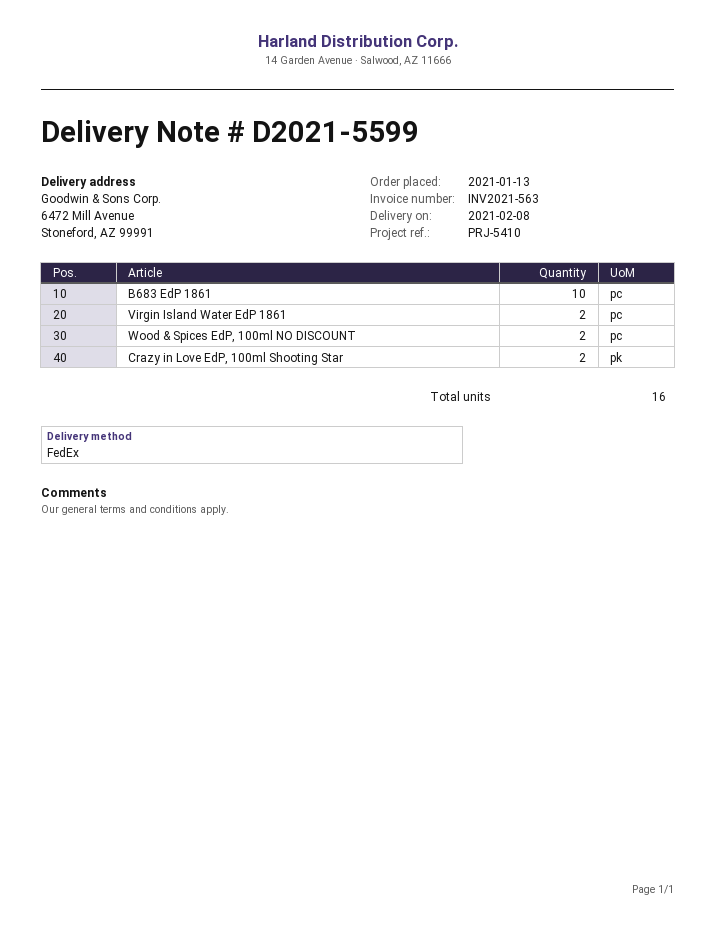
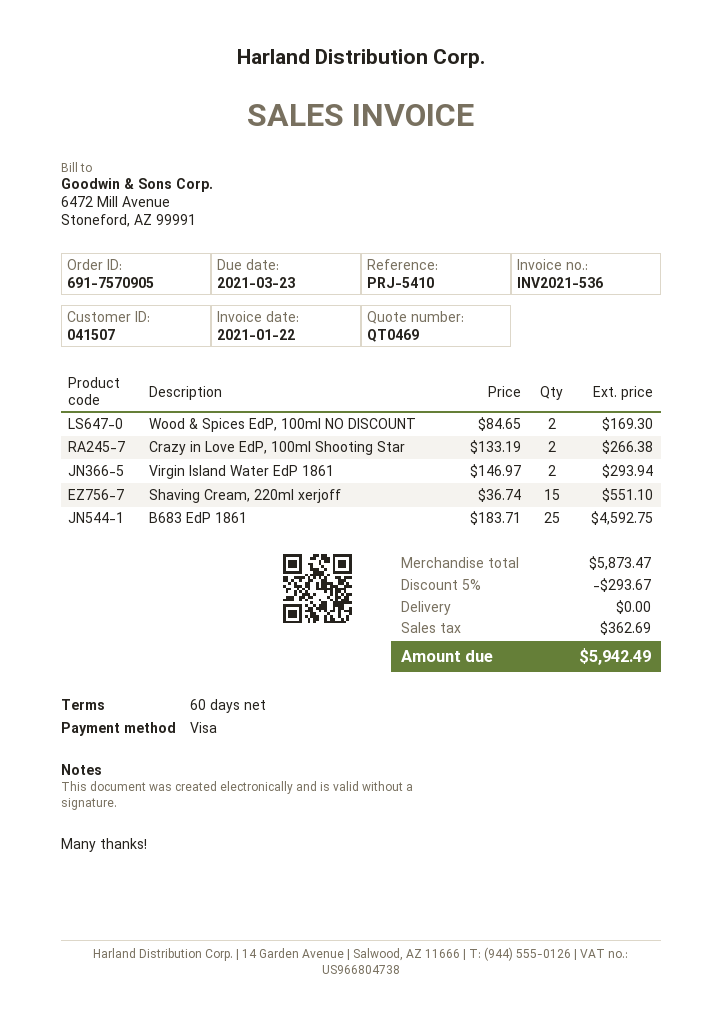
invoice number: INV2021-563 -> INV2021-536
B683 EdP 1861: 10 -> 25
Shaving Cream, 220ml xerjoff: none -> 15

